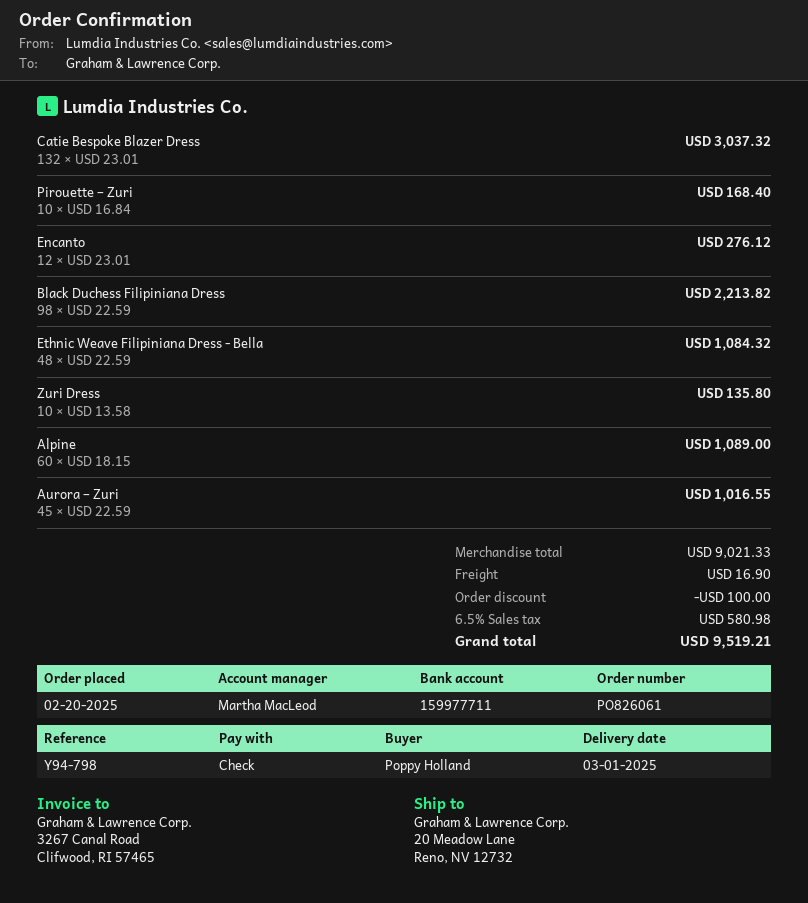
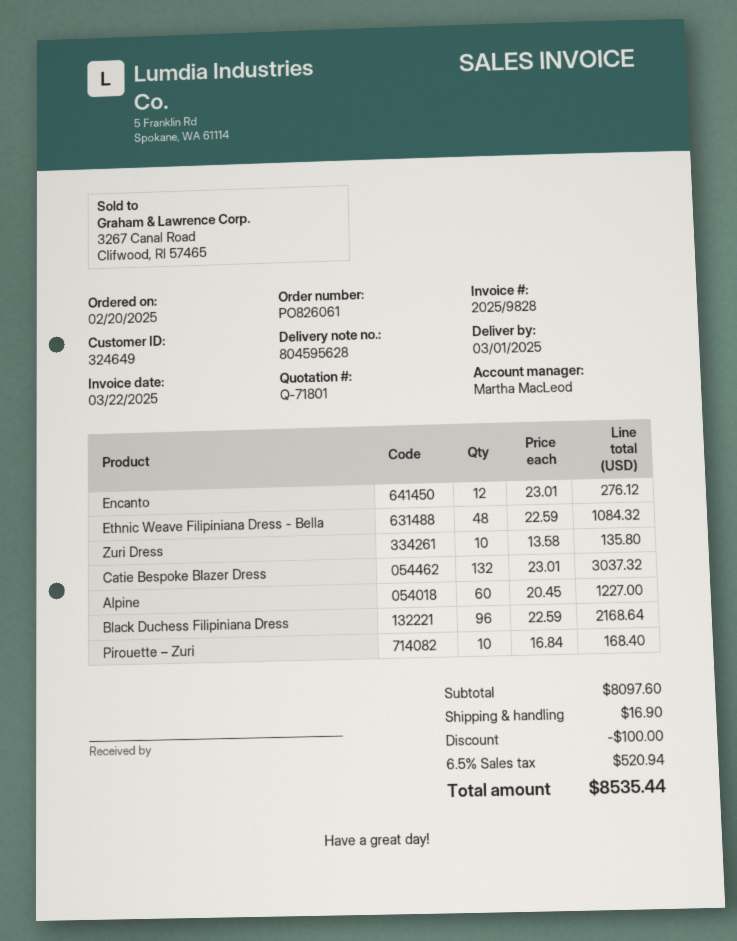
Black Duchess Filipiniana Dress: 98 x 22.59 = 2213.82 -> 96 x 22.59 = 2168.64
Alpine: 60 x 18.15 = 1089.00 -> 60 x 20.45 = 1227.00
Aurora – Zuri: 45 x 22.59 = 1016.55 -> none
subtotal: 9021.33 -> 8097.60
tax: 6.5% = 580.98 -> 6.5% = 520.94
total: 9519.21 -> 8535.44

